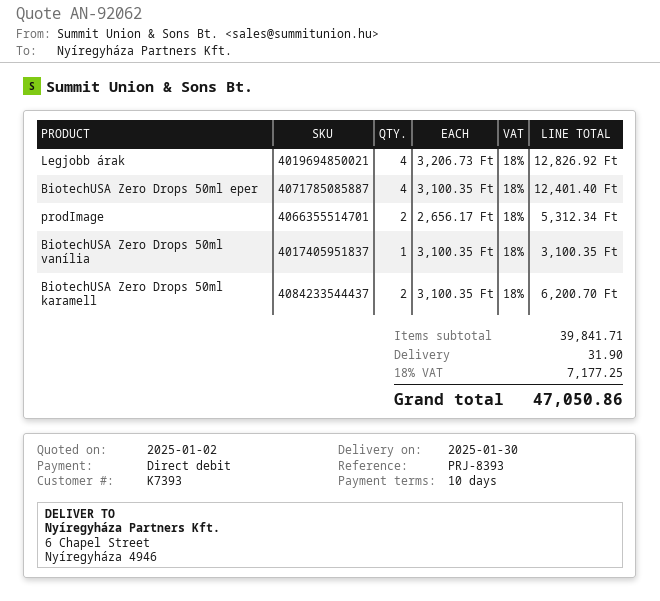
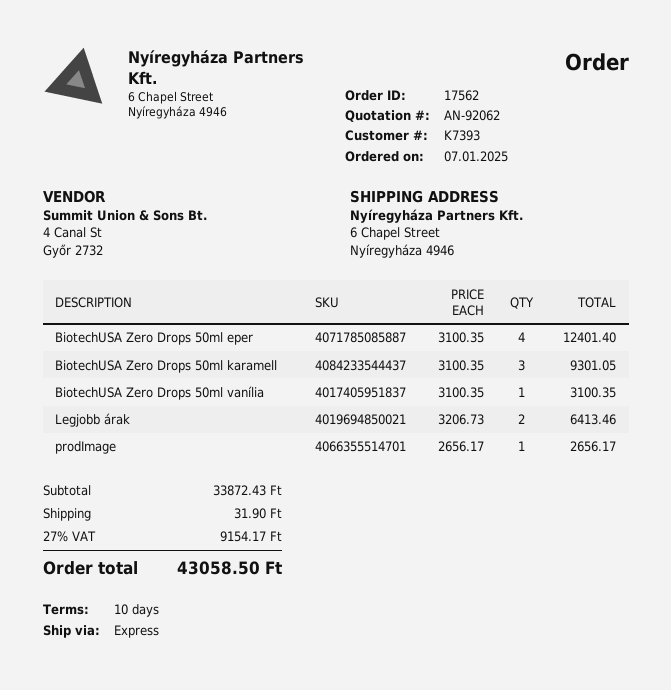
Legjobb árak: 4 x 3206.73 = 12826.92 -> 2 x 3206.73 = 6413.46
prodImage: 2 x 2656.17 = 5312.34 -> 1 x 2656.17 = 2656.17
BiotechUSA Zero Drops 50ml karamell: 2 x 3100.35 = 6200.70 -> 3 x 3100.35 = 9301.05
subtotal: 39841.71 -> 33872.43
tax: 18% = 7177.25 -> 27% = 9154.17
total: 47050.86 -> 43058.50

